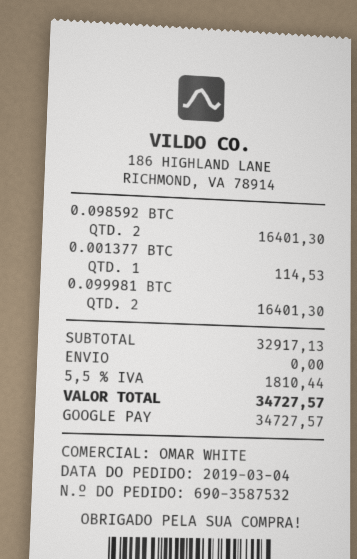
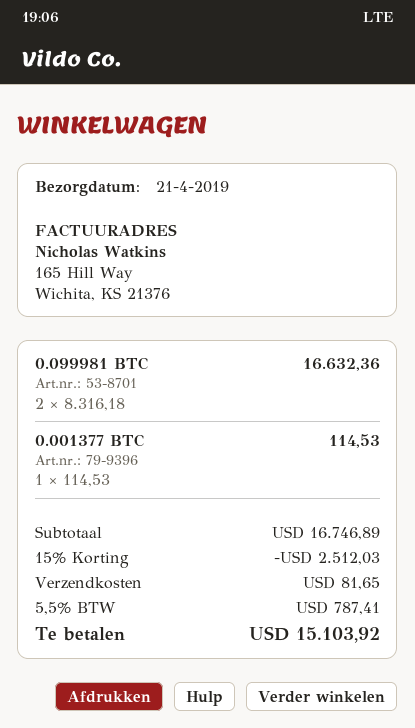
0.098592 BTC: 2 for 16401.30 -> none
0.099981 BTC: 2 for 16401.30 -> 2 for 16632.36
subtotal: 32917.13 -> 16746.89
discount: none -> 15% = 2512.03
shipping: 0.00 -> 81.65
tax: 5.5% = 1810.44 -> 5.5% = 787.41
total: 34727.57 -> 15103.92

